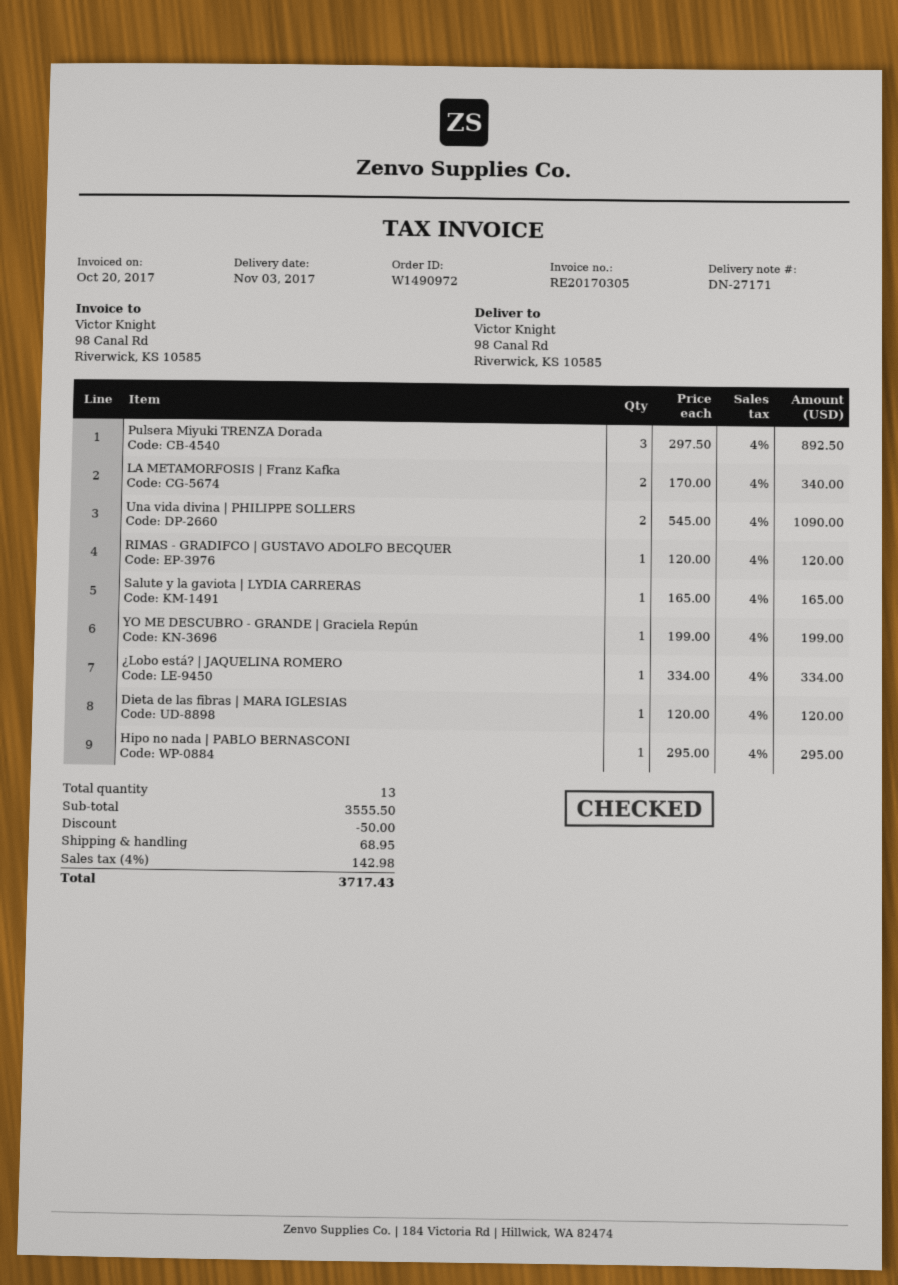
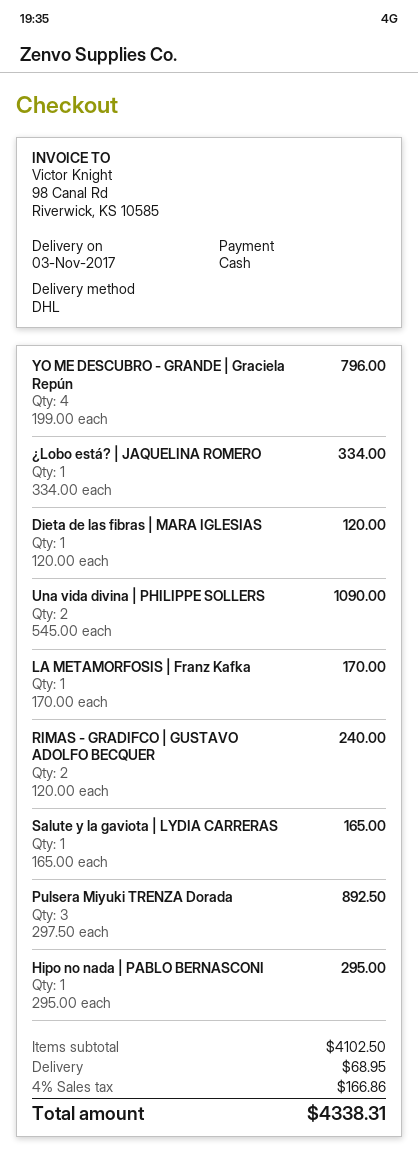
LA METAMORFOSIS | Franz Kafka: 2 x 170.00 = 340.00 -> 1 x 170.00 = 170.00
RIMAS - GRADIFCO | GUSTAVO ADOLFO BECQUER: 1 x 120.00 = 120.00 -> 2 x 120.00 = 240.00
YO ME DESCUBRO - GRANDE | Graciela Repún: 1 x 199.00 = 199.00 -> 4 x 199.00 = 796.00
subtotal: 3555.50 -> 4102.50
discount: 50.00 -> none
tax: 4% = 142.98 -> 4% = 166.86
total: 3717.43 -> 4338.31

